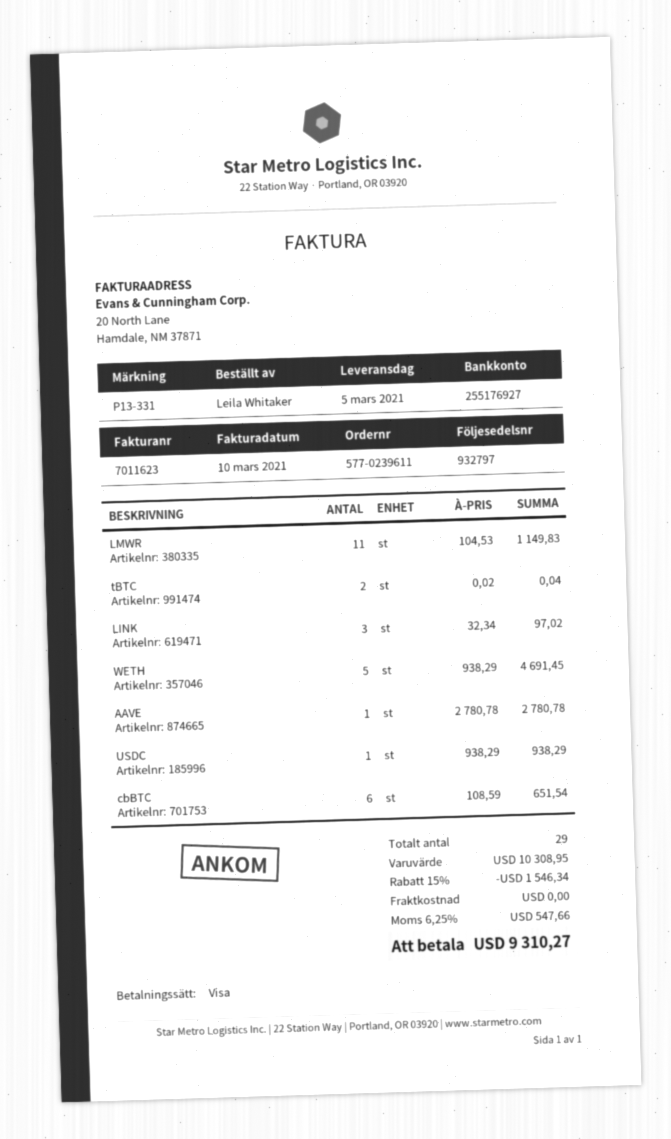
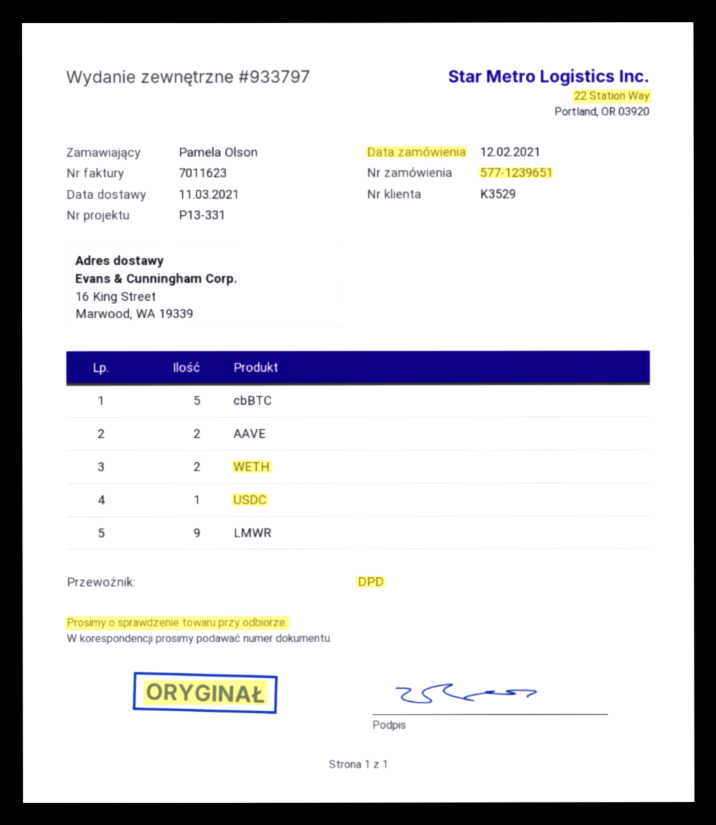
order number: 577-0239611 -> 577-1239651
delivery note number: 932797 -> 933797
delivery date: 2021-03-05 -> 2021-03-11
ordered by: Leila Whitaker -> Pamela Olson
LMWR: 11 -> 9
tBTC: 2 -> none
LINK: 3 -> none
WETH: 5 -> 2
AAVE: 1 -> 2
cbBTC: 6 -> 5

